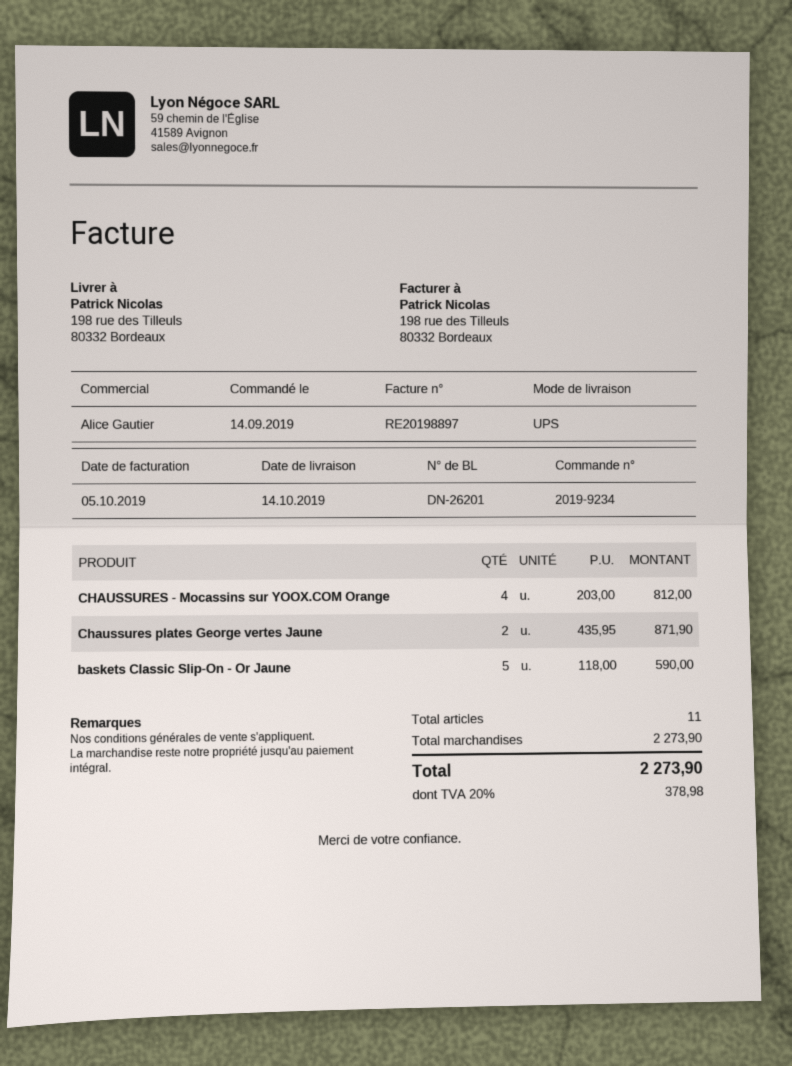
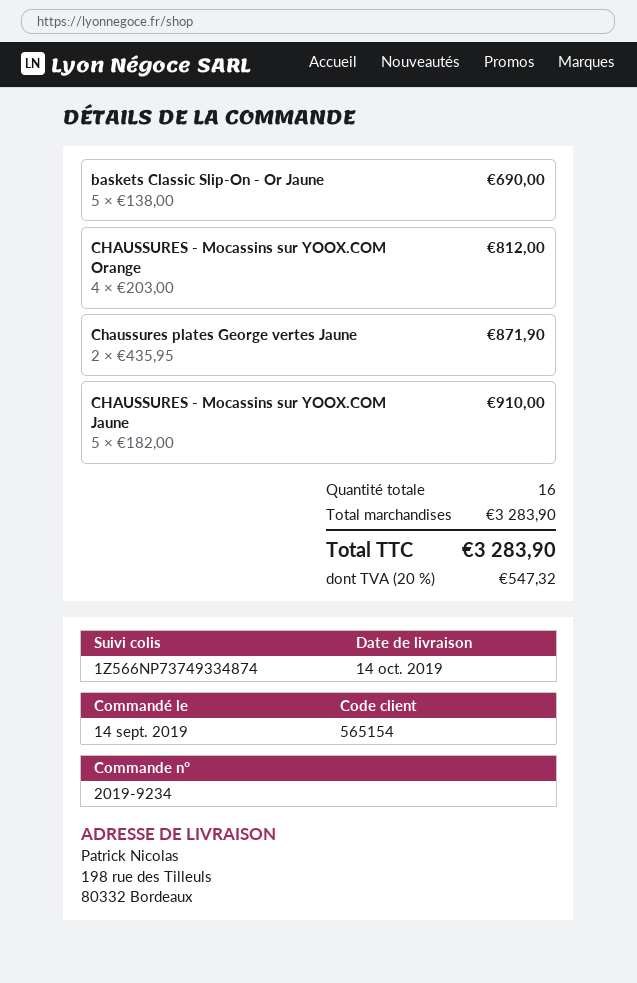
baskets Classic Slip-On - Or Jaune: 5 x 118.00 = 590.00 -> 5 x 138.00 = 690.00
CHAUSSURES - Mocassins sur YOOX.COM Jaune: none -> 5 x 182.00 = 910.00
total quantity: 11 -> 16
subtotal: 2273.90 -> 3283.90
tax: 20% = 378.98 -> 20% = 547.32
total: 2273.90 -> 3283.90

